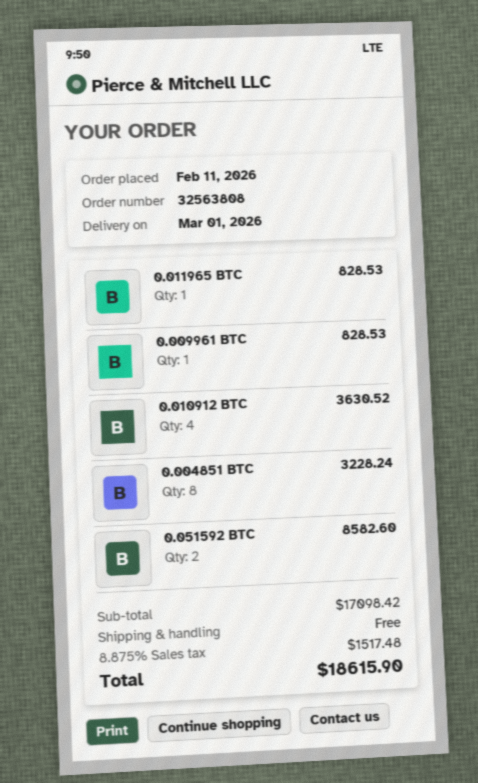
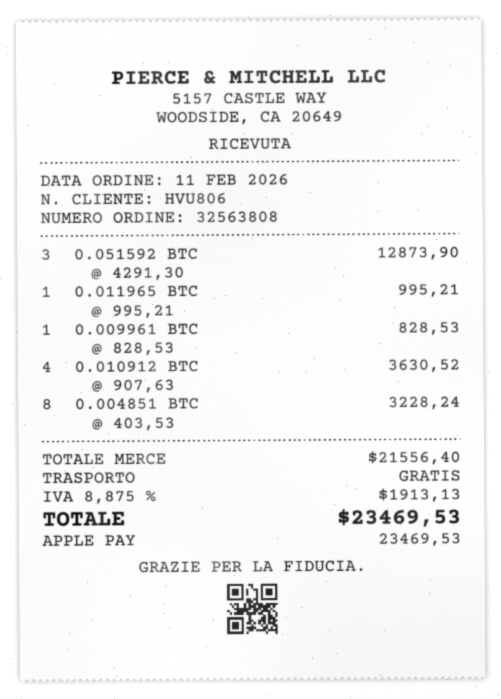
0.011965 BTC: 1 for 828.53 -> 1 for 995.21
0.051592 BTC: 2 for 8582.60 -> 3 for 12873.90
subtotal: 17098.42 -> 21556.40
tax: 8.875% = 1517.48 -> 8.875% = 1913.13
total: 18615.90 -> 23469.53

